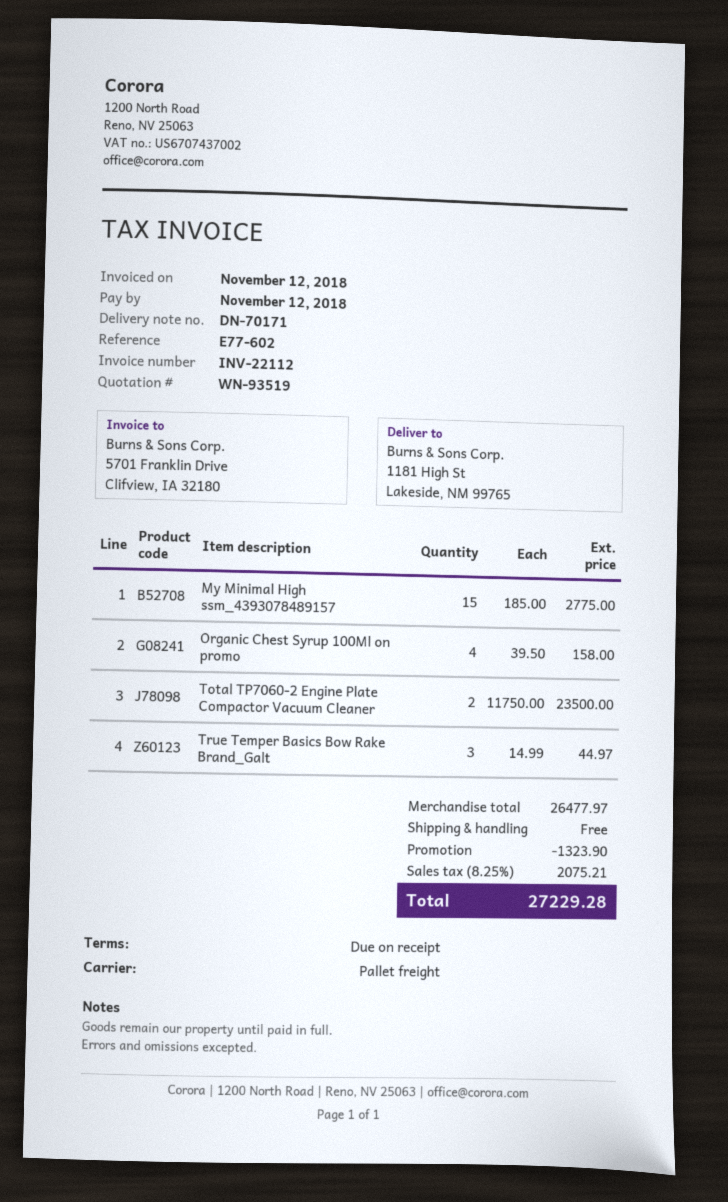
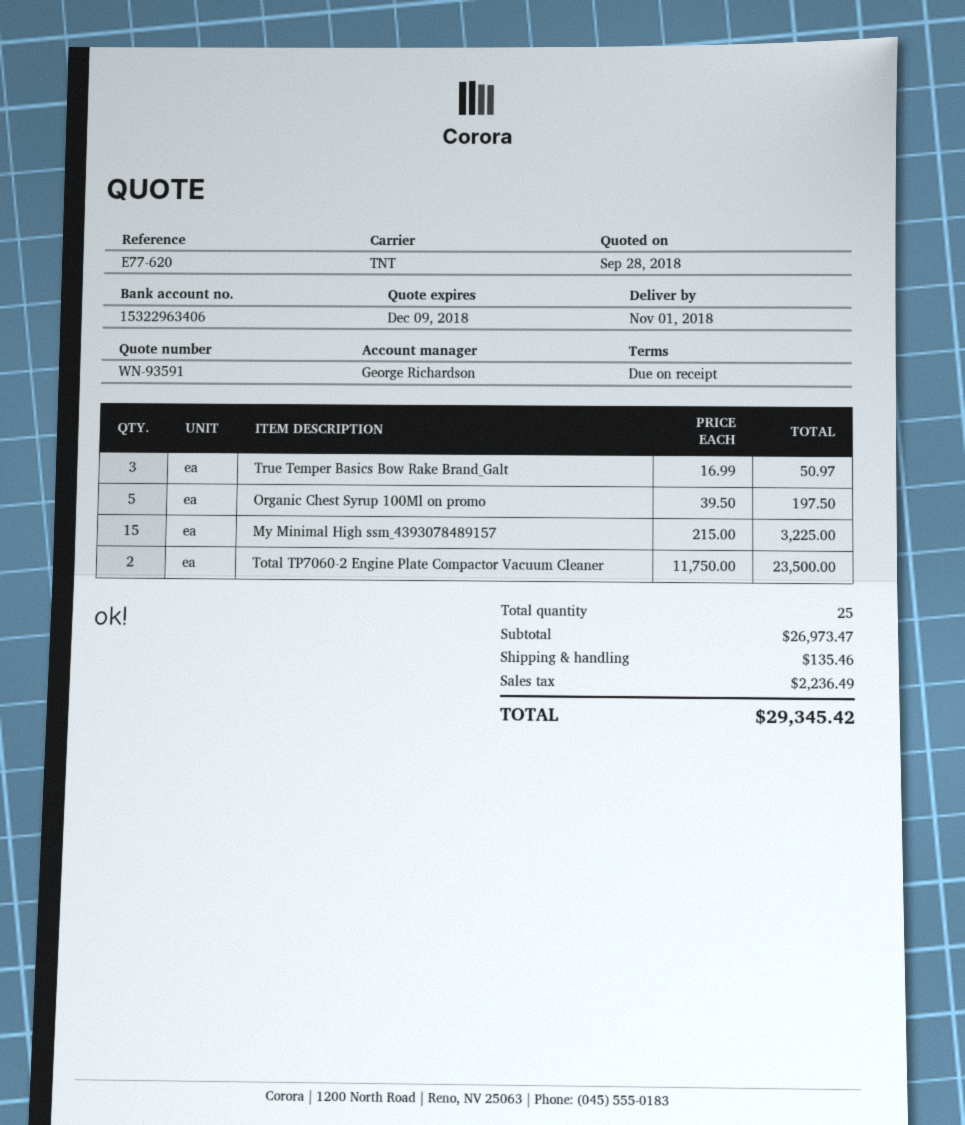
quote number: WN-93519 -> WN-93591
reference: E77-602 -> E77-620
shipping method: pallet freight -> TNT
My Minimal High ssm_4393078489157: 15 x 185.00 = 2775.00 -> 15 x 215.00 = 3225.00
Organic Chest Syrup 100Ml on promo: 4 x 39.50 = 158.00 -> 5 x 39.50 = 197.50
True Temper Basics Bow Rake Brand_Galt: 3 x 14.99 = 44.97 -> 3 x 16.99 = 50.97
subtotal: 26477.97 -> 26973.47
discount: 1323.90 -> none
shipping: 0.00 -> 135.46
tax: 2075.21 -> 2236.49
total: 27229.28 -> 29345.42

